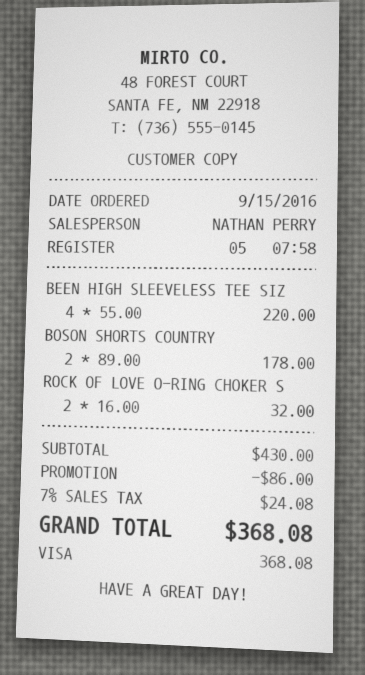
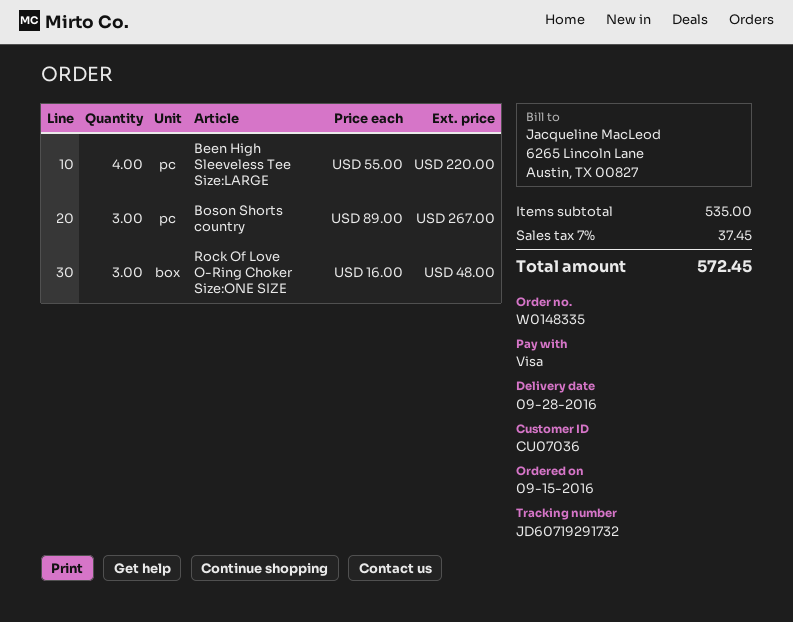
BOSON SHORTS COUNTRY: 2 x 89.00 = 178.00 -> 3 x 89.00 = 267.00
ROCK OF LOVE O-RING CHOKER S: 2 x 16.00 = 32.00 -> 3 x 16.00 = 48.00
subtotal: 430.00 -> 535.00
discount: 86.00 -> none
tax: 7% = 24.08 -> 7% = 37.45
total: 368.08 -> 572.45

